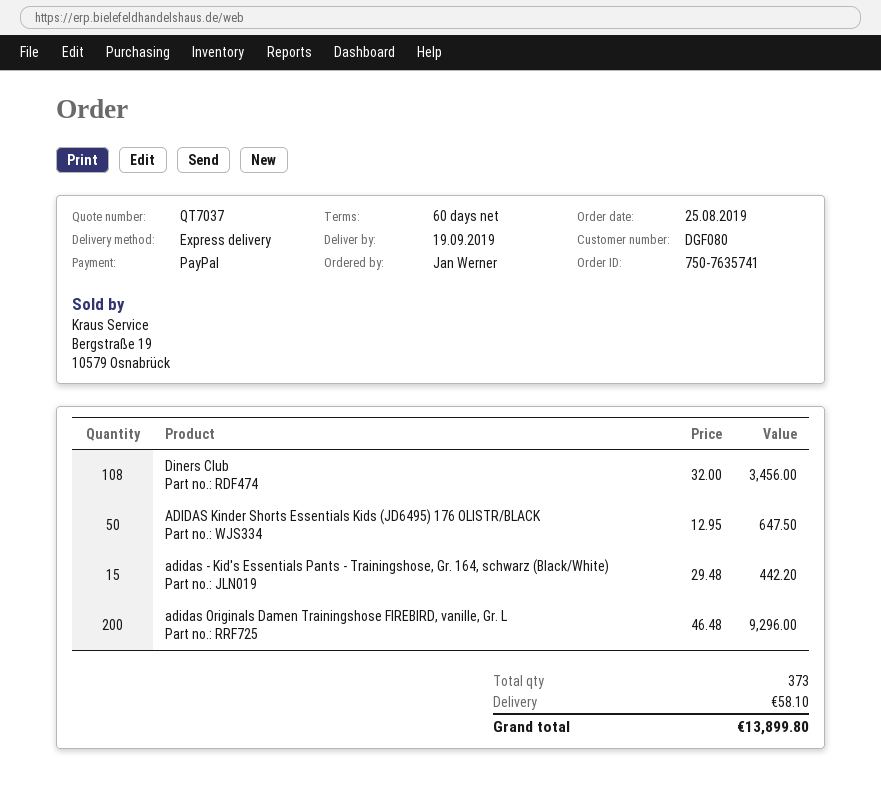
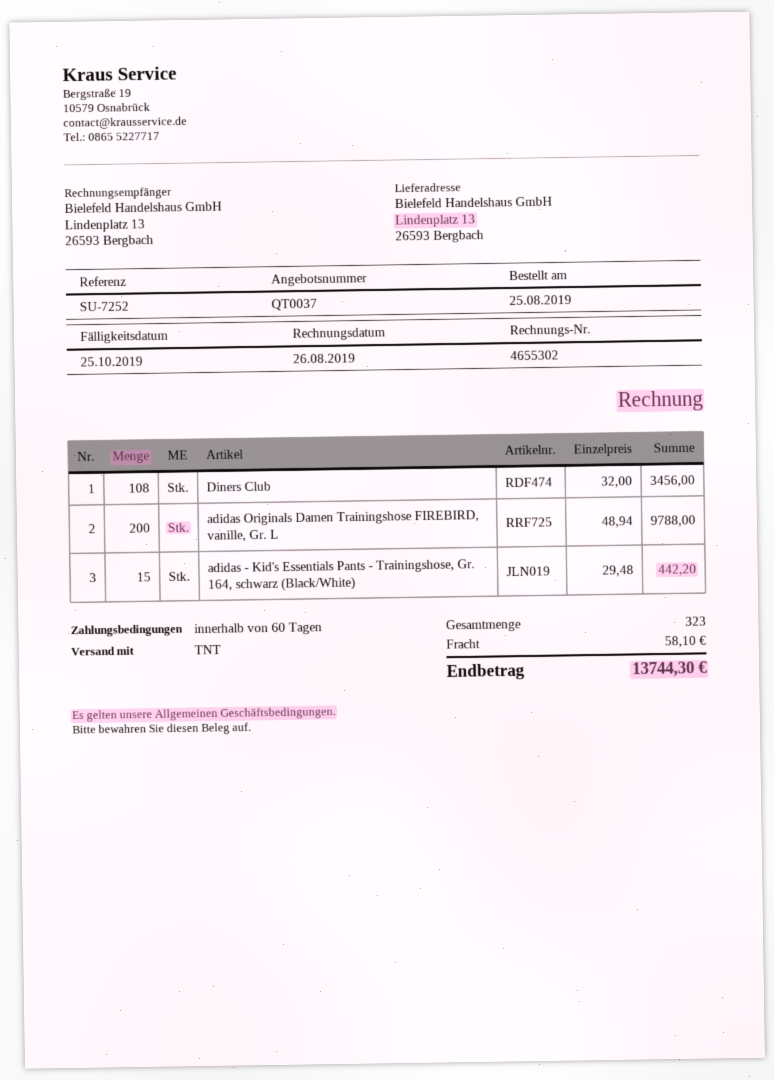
quote number: QT7037 -> QT0037
shipping method: express -> TNT
ADIDAS Kinder Shorts Essentials Kids (JD6495) 176 OLISTR/BLACK: 50 x 12.95 = 647.50 -> none
adidas Originals Damen Trainingshose FIREBIRD, vanille, Gr. L: 200 x 46.48 = 9296.00 -> 200 x 48.94 = 9788.00
total quantity: 373 -> 323
total: 13899.80 -> 13744.30

